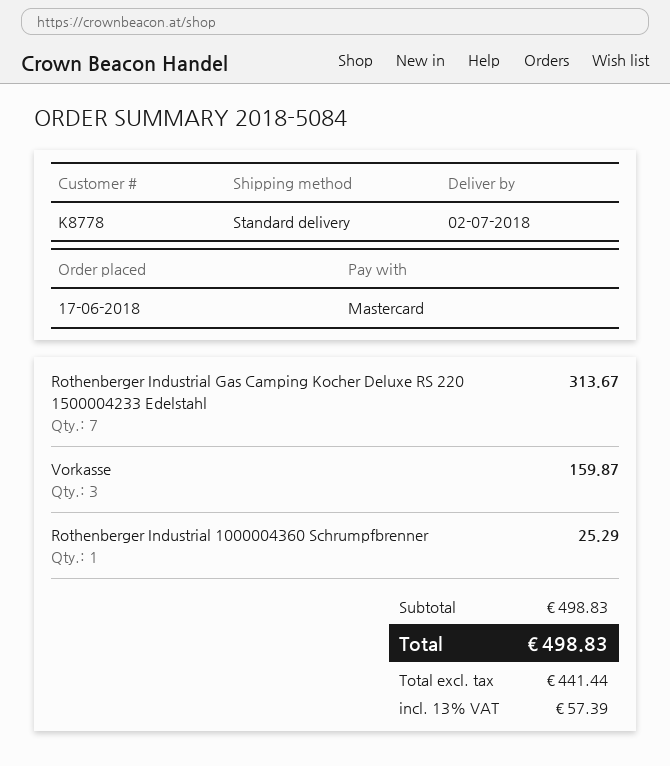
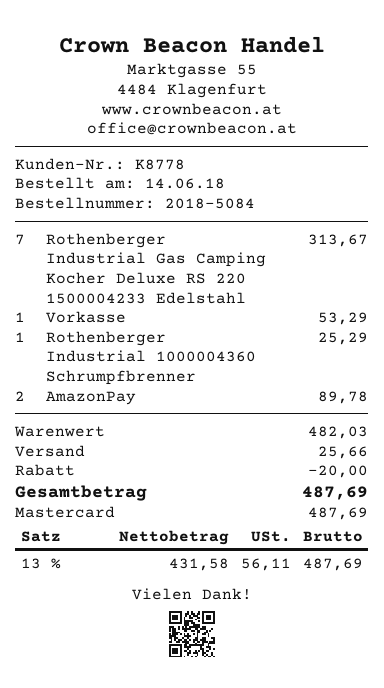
order date: 2018-06-17 -> 2018-06-14
Vorkasse: 3 for 159.87 -> 1 for 53.29
AmazonPay: none -> 2 for 89.78
subtotal: 498.83 -> 482.03
discount: none -> 20.00
shipping: none -> 25.66
net: 441.44 -> 431.58
tax: 13% = 57.39 -> 13% = 56.11
total: 498.83 -> 487.69

